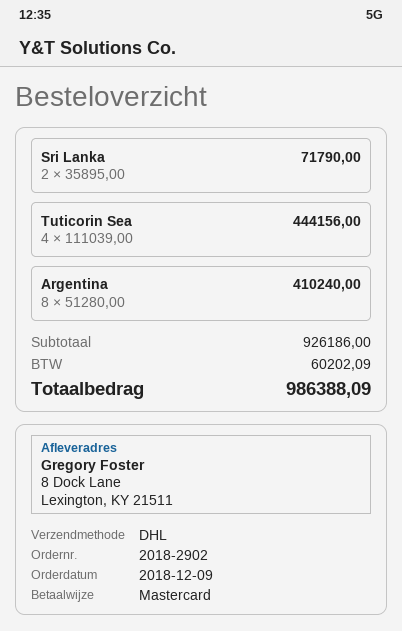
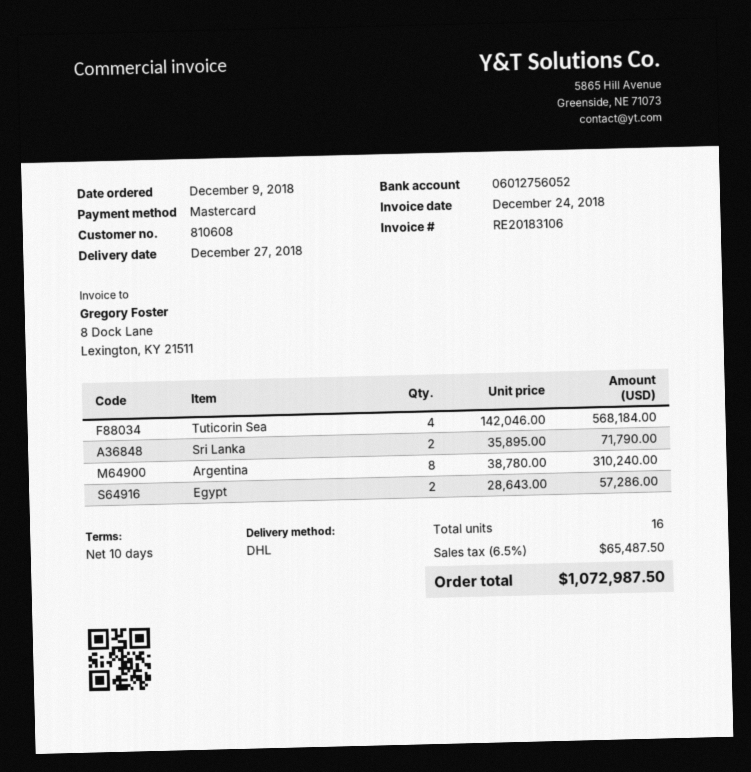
Tuticorin Sea: 4 x 111039.00 = 444156.00 -> 4 x 142046.00 = 568184.00
Argentina: 8 x 51280.00 = 410240.00 -> 8 x 38780.00 = 310240.00
Egypt: none -> 2 x 28643.00 = 57286.00
tax: 60202.09 -> 65487.50
total: 986388.09 -> 1072987.50

